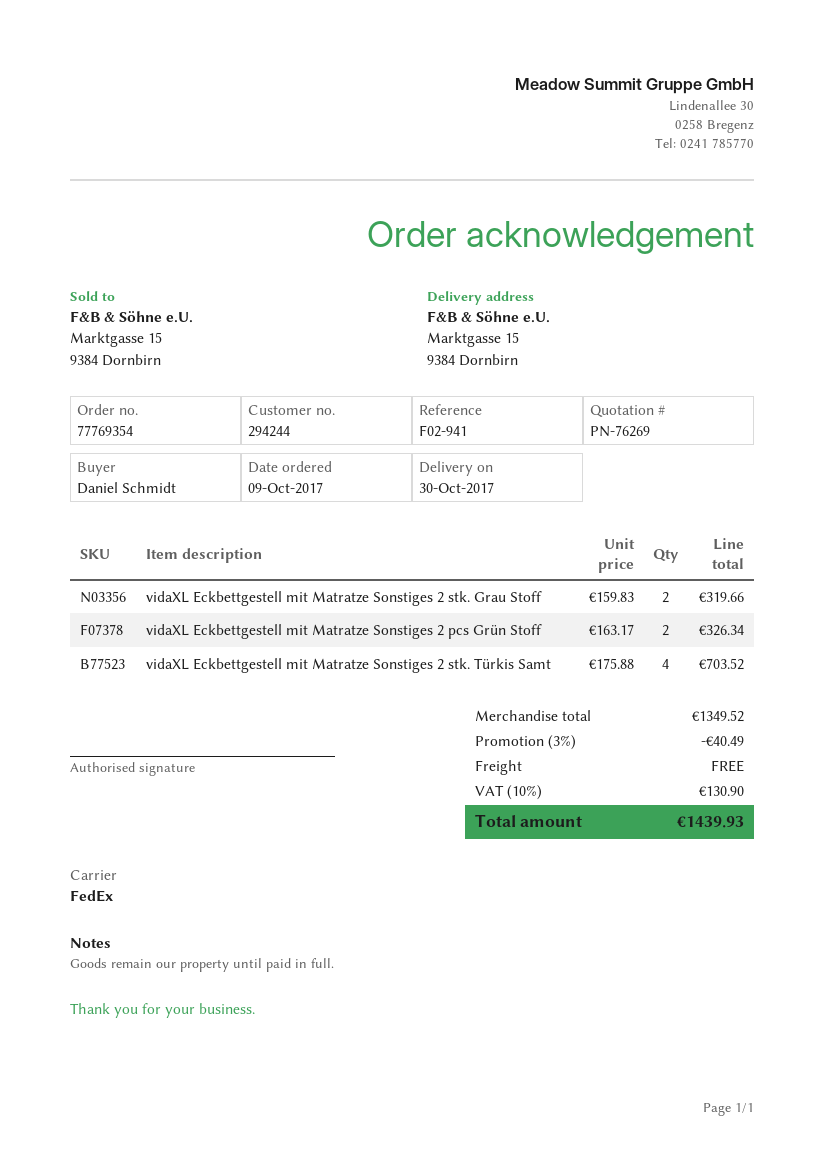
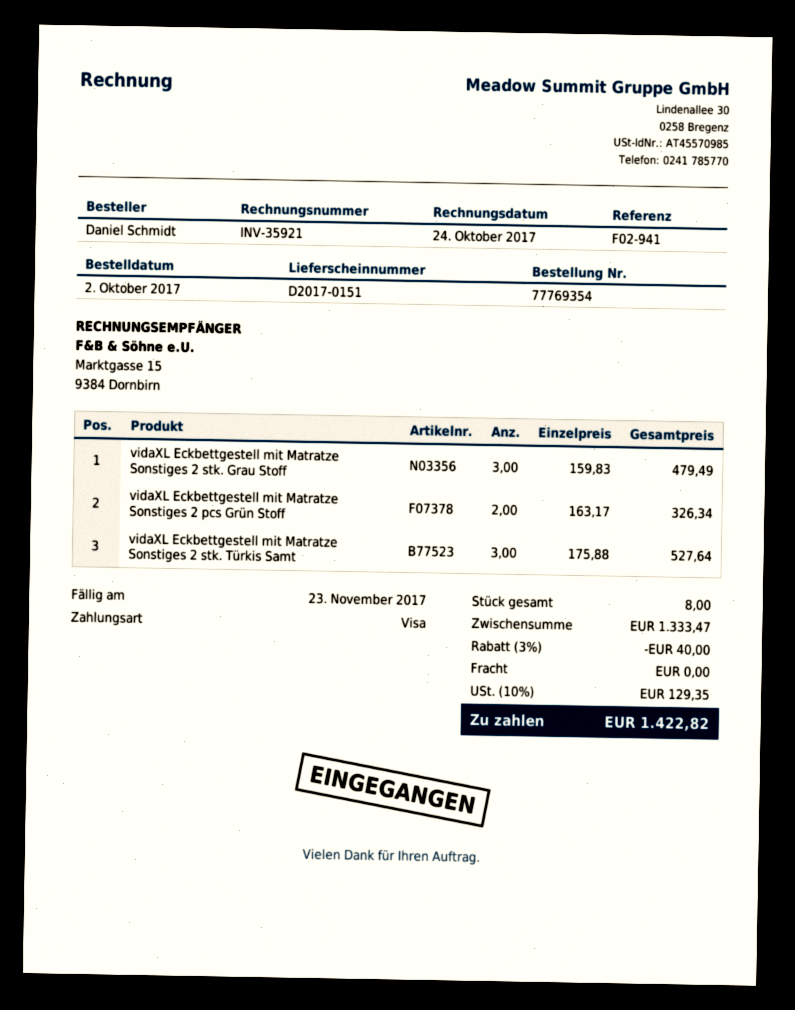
order date: 2017-10-09 -> 2017-10-02
vidaXL Eckbettgestell mit Matratze Sonstiges 2 stk. Grau Stoff: 2 x 159.83 = 319.66 -> 3 x 159.83 = 479.49
vidaXL Eckbettgestell mit Matratze Sonstiges 2 stk. Türkis Samt: 4 x 175.88 = 703.52 -> 3 x 175.88 = 527.64
subtotal: 1349.52 -> 1333.47
discount: 3% = 40.49 -> 3% = 40.00
tax: 10% = 130.90 -> 10% = 129.35
total: 1439.93 -> 1422.82

